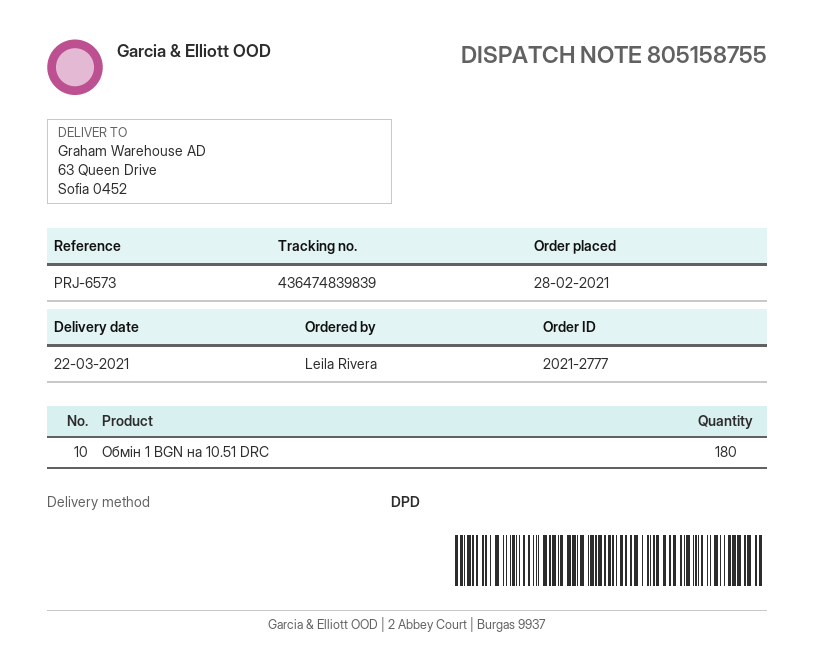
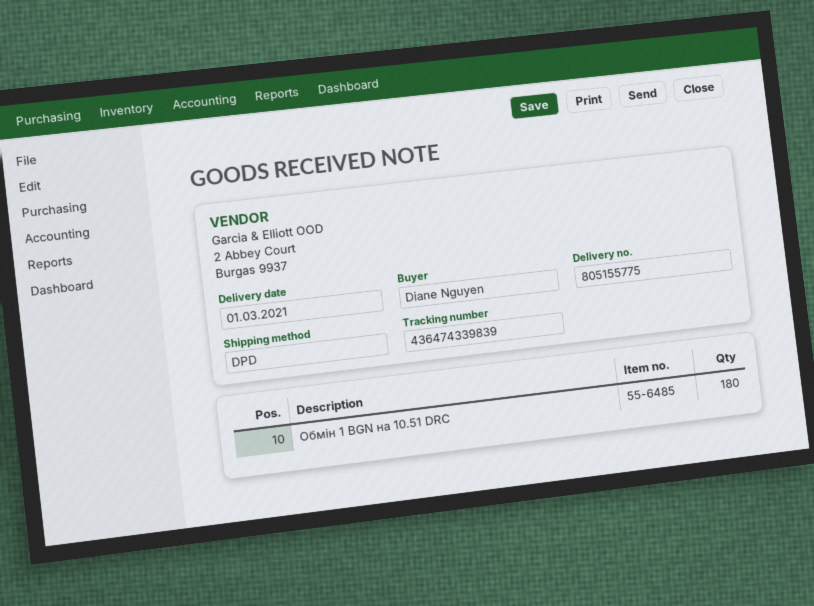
delivery note number: 805158755 -> 805155775
delivery date: 2021-03-22 -> 2021-03-01
ordered by: Leila Rivera -> Diane Nguyen
tracking number: 436474839839 -> 436474339839

